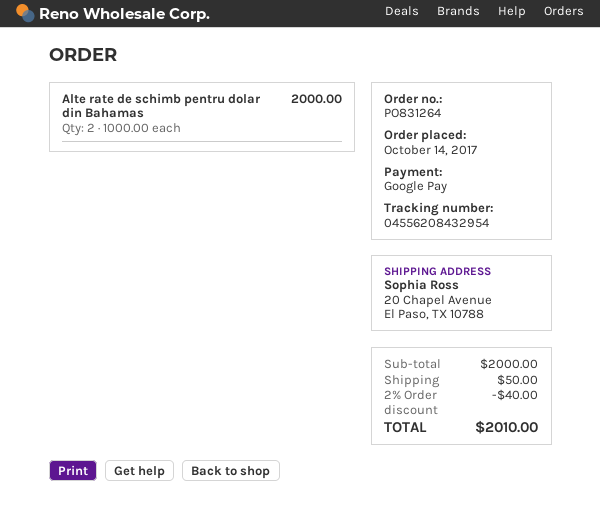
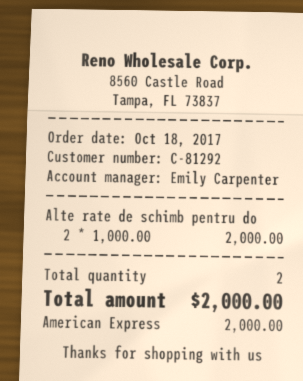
order date: 2017-10-14 -> 2017-10-18
payment method: Google Pay -> American Express
discount: 2% = 40.00 -> none
shipping: 50.00 -> none
total: 2010.00 -> 2000.00

